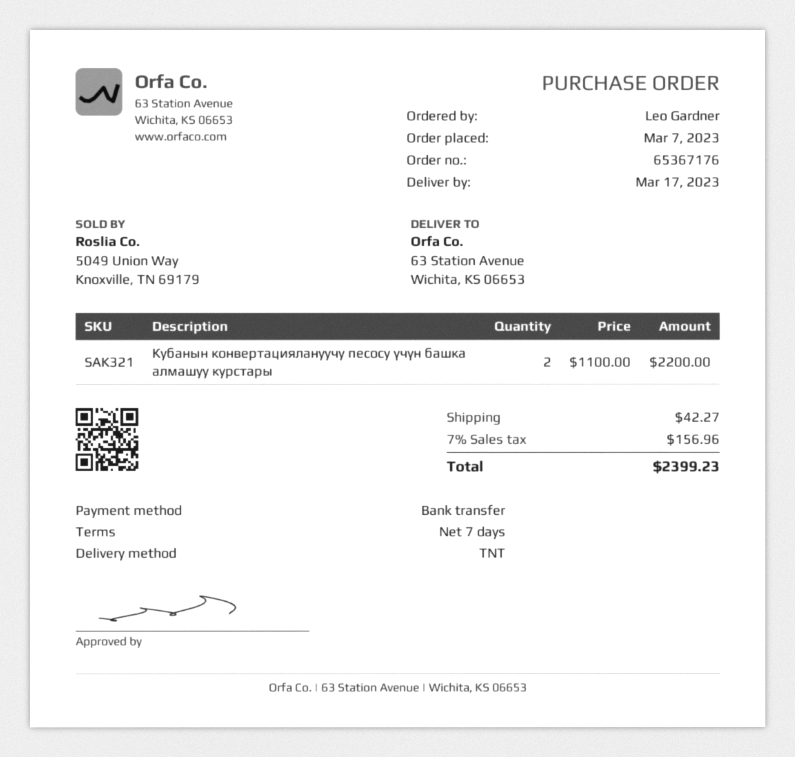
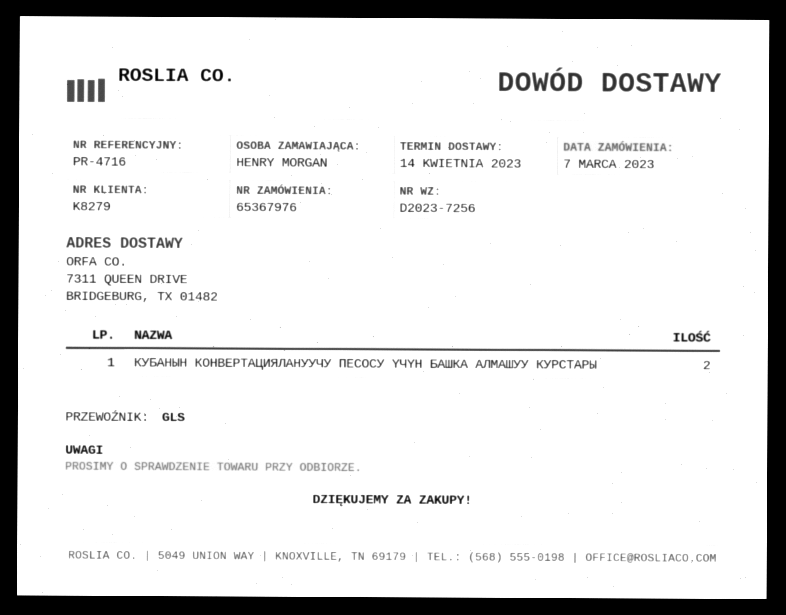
order number: 65367176 -> 65367976
delivery date: 2023-03-17 -> 2023-04-14
ordered by: Leo Gardner -> HENRY MORGAN
shipping method: TNT -> GLS
ship to: 63 Station Avenue, Wichita, KS 06653 -> 7311 QUEEN DRIVE, BRIDGEBURG, TX 01482

